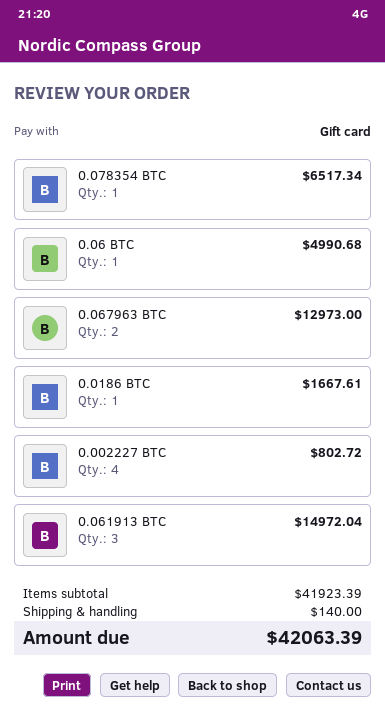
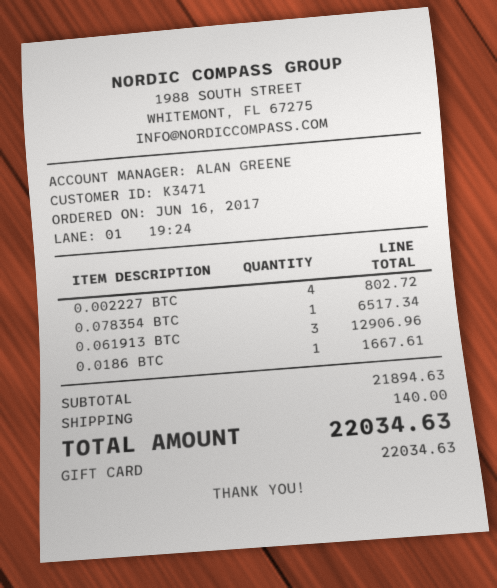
0.06 BTC: 1 for 4990.68 -> none
0.067963 BTC: 2 for 12973.00 -> none
0.061913 BTC: 3 for 14972.04 -> 3 for 12906.96
subtotal: 41923.39 -> 21894.63
total: 42063.39 -> 22034.63

